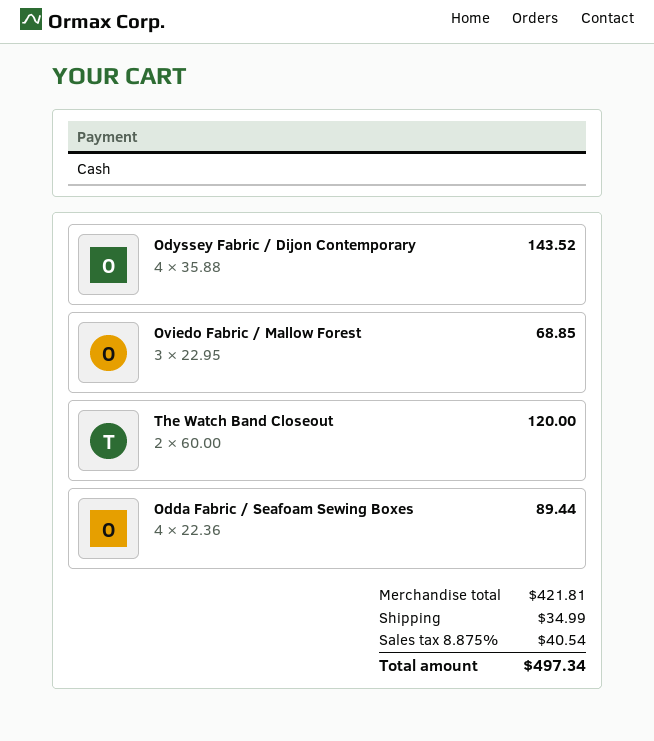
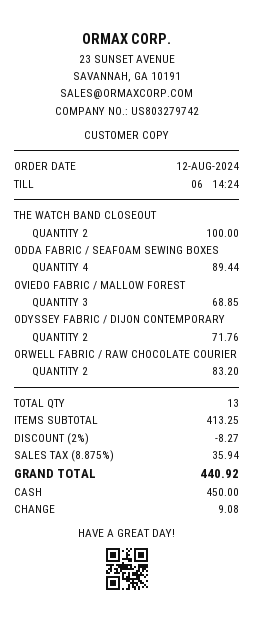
Odyssey Fabric / Dijon Contemporary: 4 for 143.52 -> 2 for 71.76
The Watch Band Closeout: 2 for 120.00 -> 2 for 100.00
ORWELL FABRIC / RAW CHOCOLATE COURIER: none -> 2 for 83.20
subtotal: 421.81 -> 413.25
discount: none -> 2% = 8.27
shipping: 34.99 -> none
tax: 8.875% = 40.54 -> 8.875% = 35.94
total: 497.34 -> 440.92

